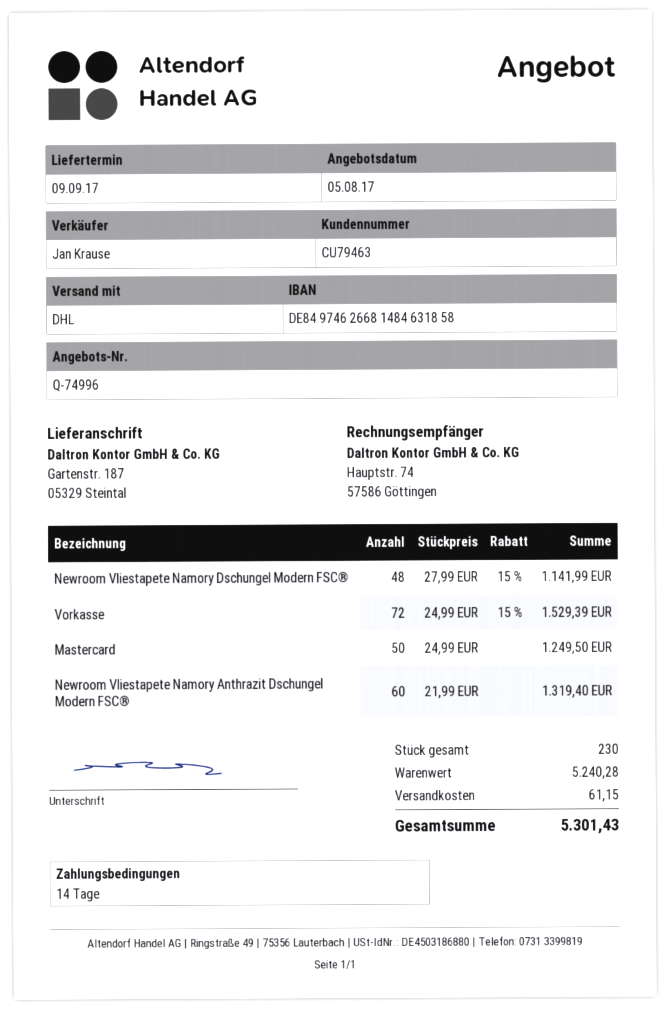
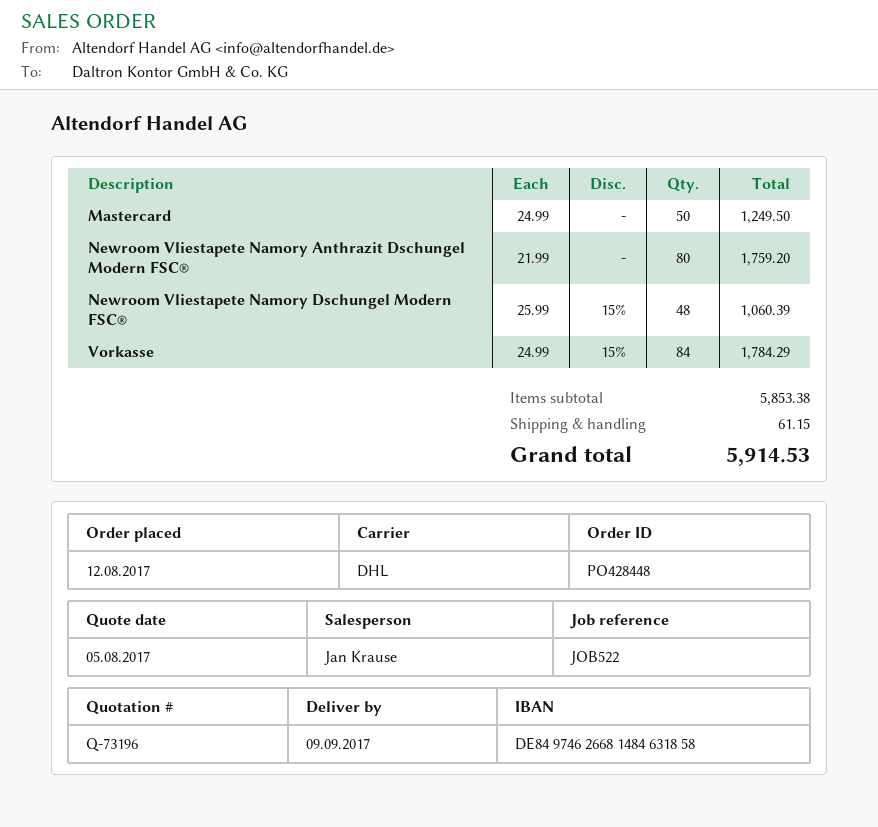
quote number: Q-74996 -> Q-73196
Newroom Vliestapete Namory Dschungel Modern FSC®: 48 x 27.99 - 15% = 1141.99 -> 48 x 25.99 - 15% = 1060.39
Vorkasse: 72 x 24.99 - 15% = 1529.39 -> 84 x 24.99 - 15% = 1784.29
Newroom Vliestapete Namory Anthrazit Dschungel Modern FSC®: 60 x 21.99 = 1319.40 -> 80 x 21.99 = 1759.20
subtotal: 5240.28 -> 5853.38
total: 5301.43 -> 5914.53

